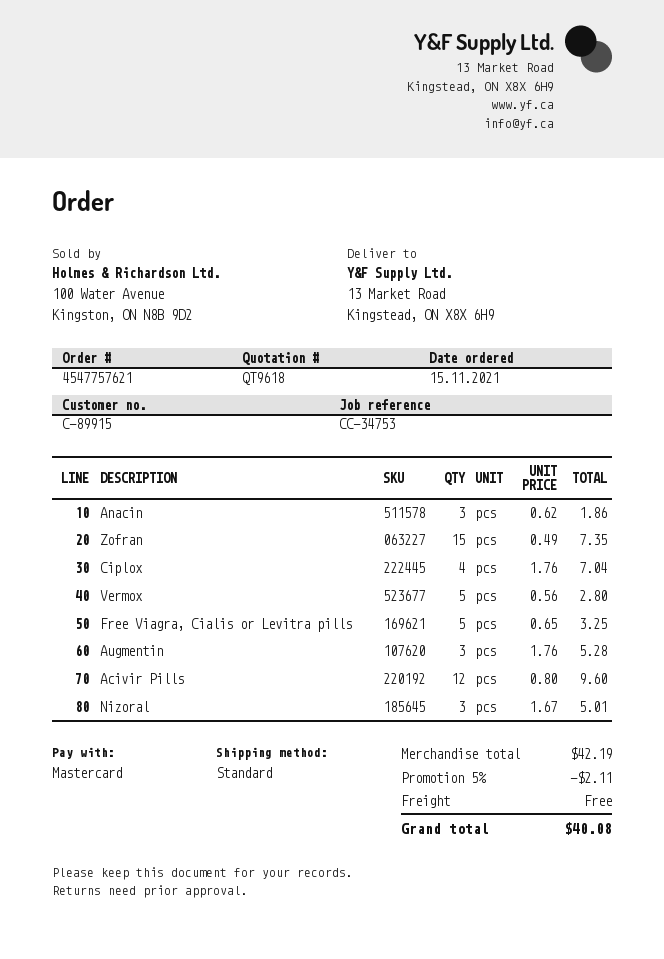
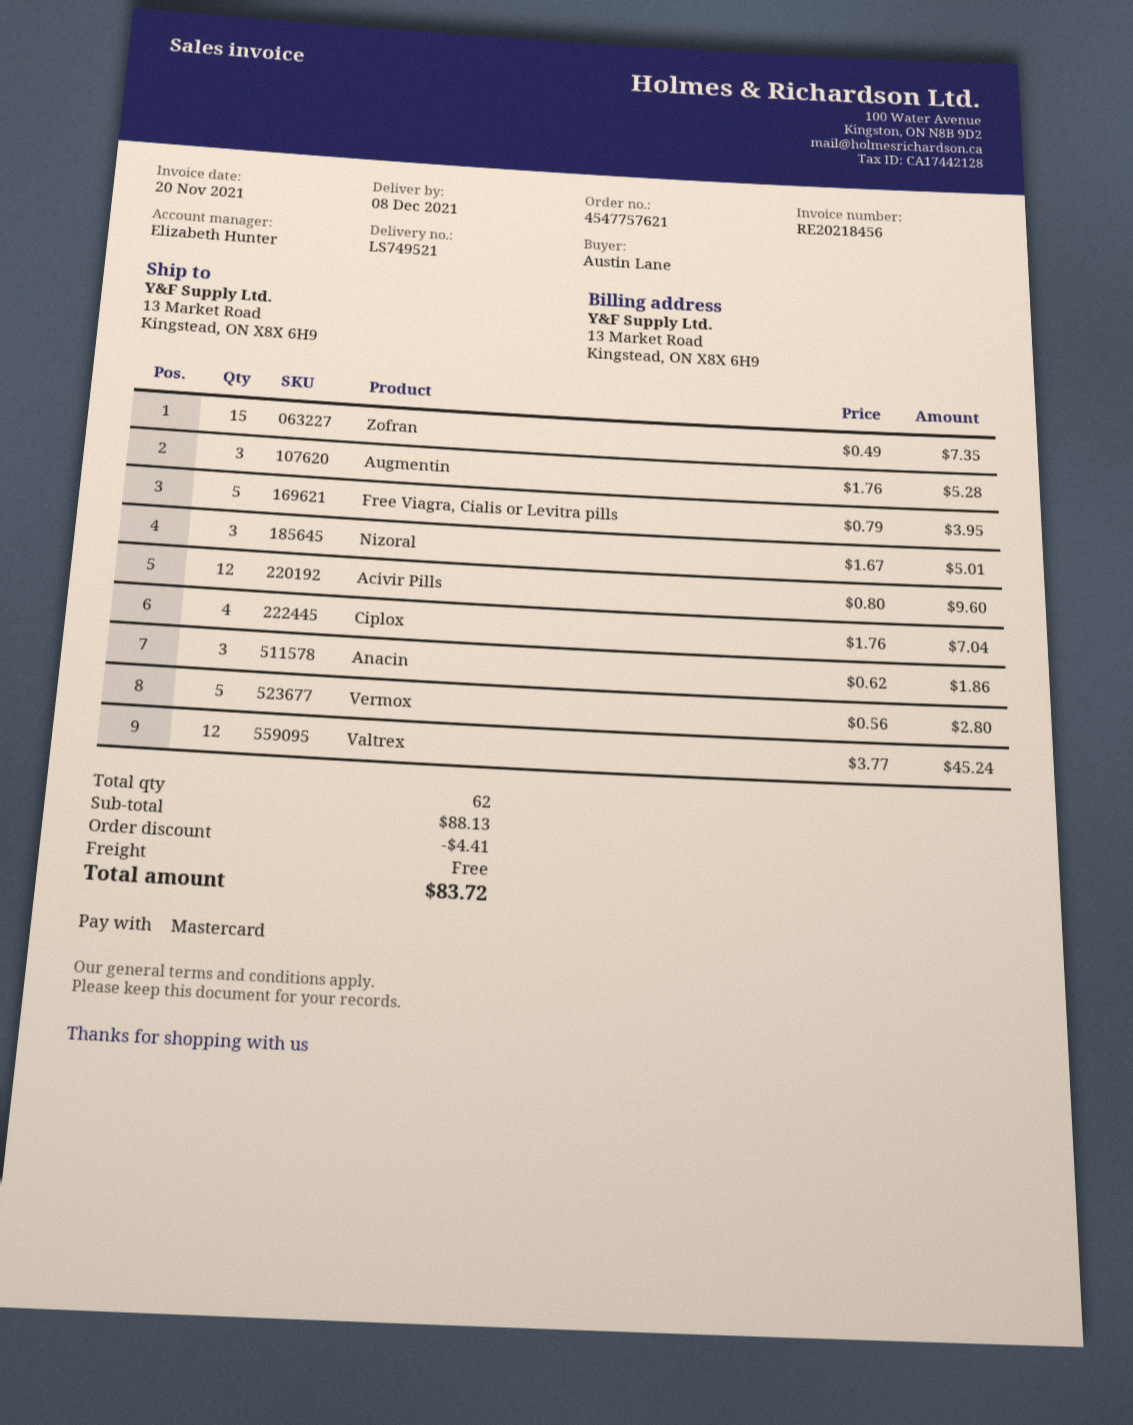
Free Viagra, Cialis or Levitra pills: 5 x 0.65 = 3.25 -> 5 x 0.79 = 3.95
Valtrex: none -> 12 x 3.77 = 45.24
subtotal: 42.19 -> 88.13
discount: 2.11 -> 4.41
total: 40.08 -> 83.72

